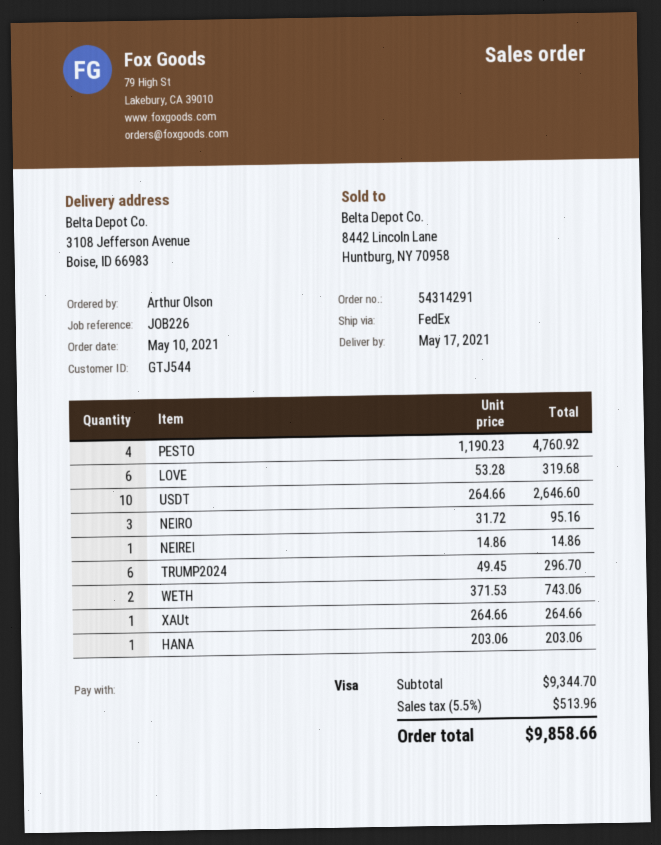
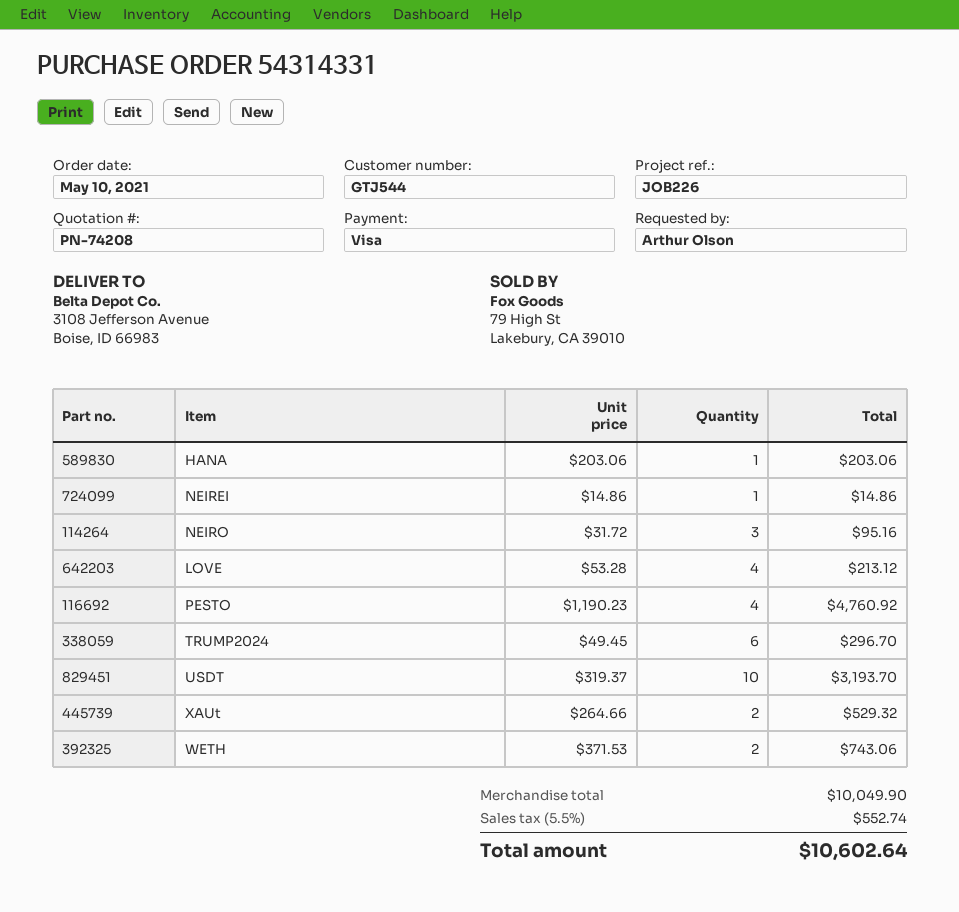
order number: 54314291 -> 54314331
LOVE: 6 x 53.28 = 319.68 -> 4 x 53.28 = 213.12
USDT: 10 x 264.66 = 2646.60 -> 10 x 319.37 = 3193.70
XAUt: 1 x 264.66 = 264.66 -> 2 x 264.66 = 529.32
subtotal: 9344.70 -> 10049.90
tax: 5.5% = 513.96 -> 5.5% = 552.74
total: 9858.66 -> 10602.64

